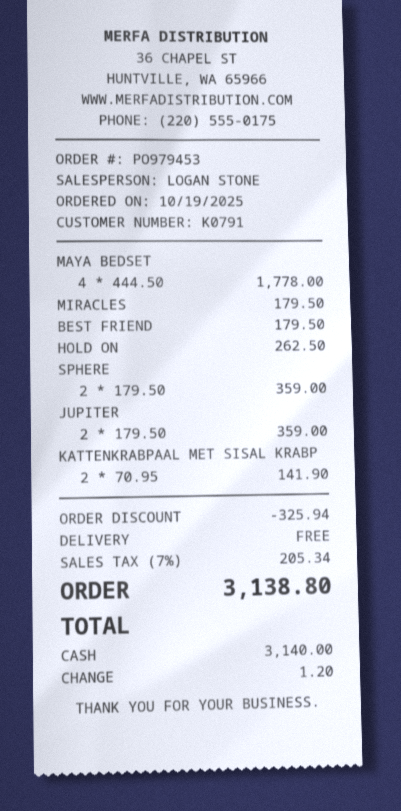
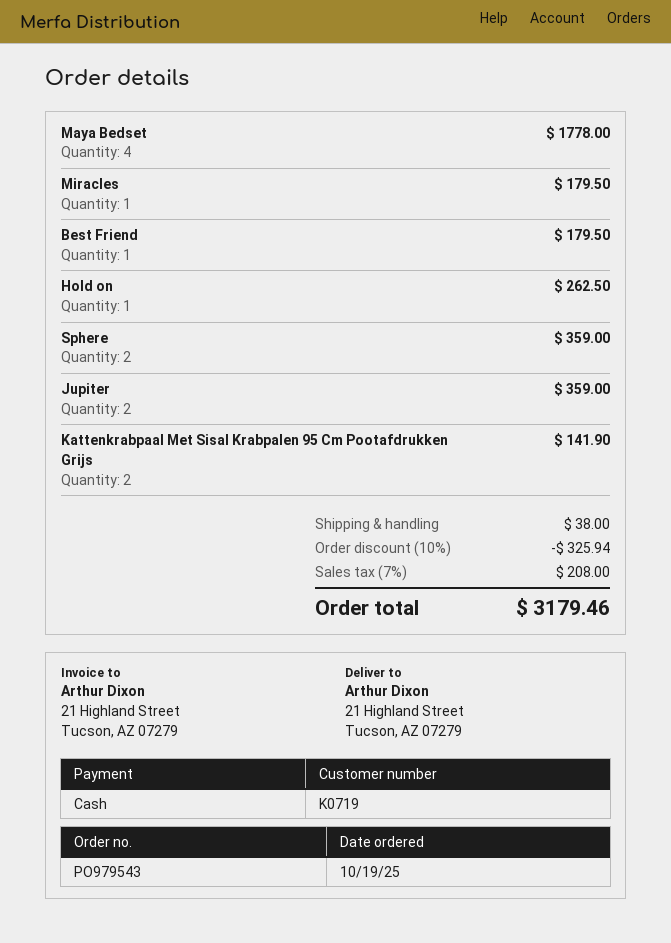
order number: PO979453 -> PO979543
customer number: K0791 -> K0719
shipping: 0.00 -> 38.00
tax: 7% = 205.34 -> 7% = 208.00
total: 3138.80 -> 3179.46

